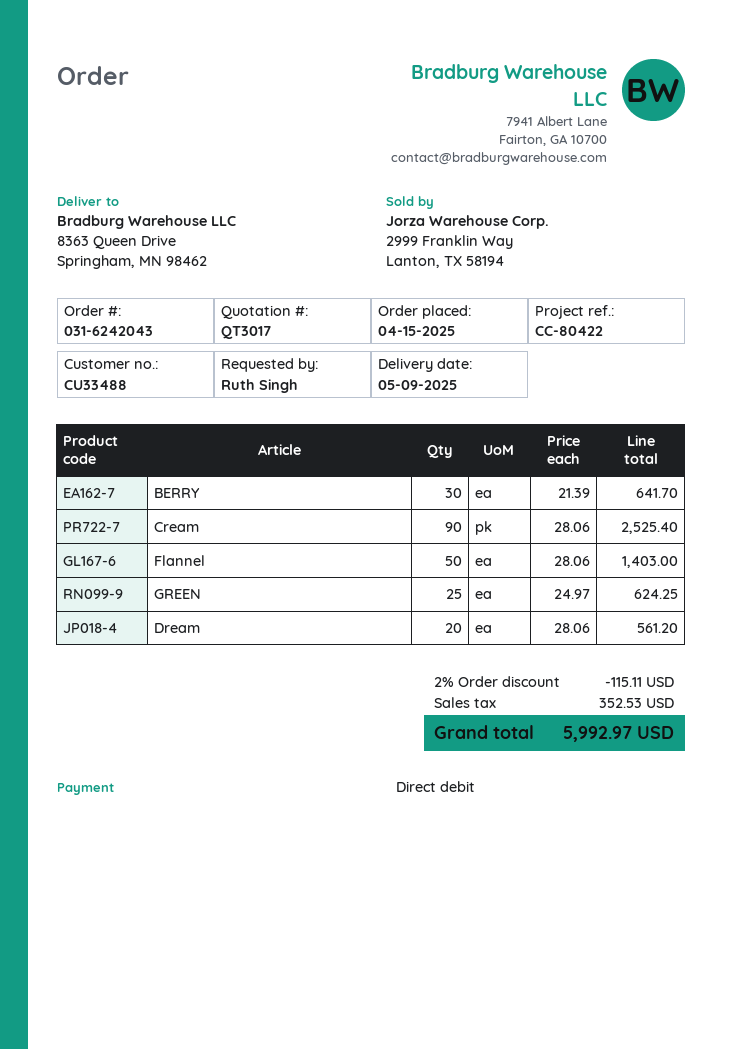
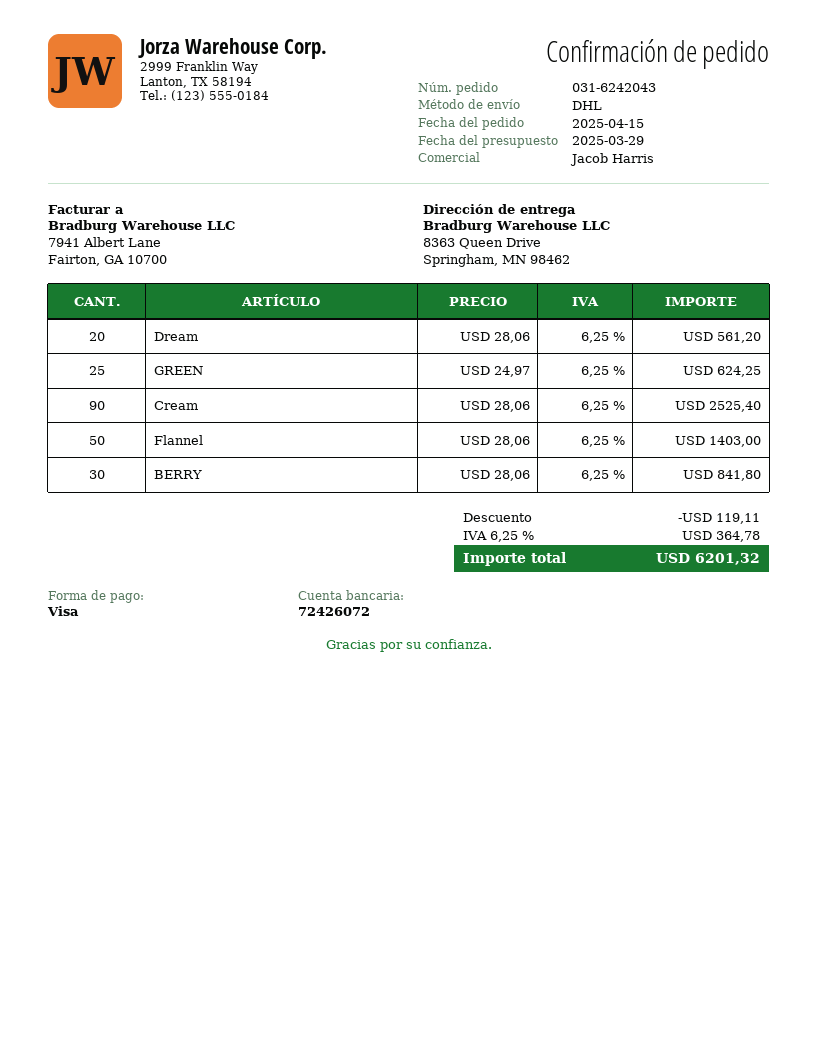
payment method: direct debit -> Visa
BERRY: 30 x 21.39 = 641.70 -> 30 x 28.06 = 841.80
discount: 115.11 -> 119.11
tax: 352.53 -> 364.78
total: 5992.97 -> 6201.32

